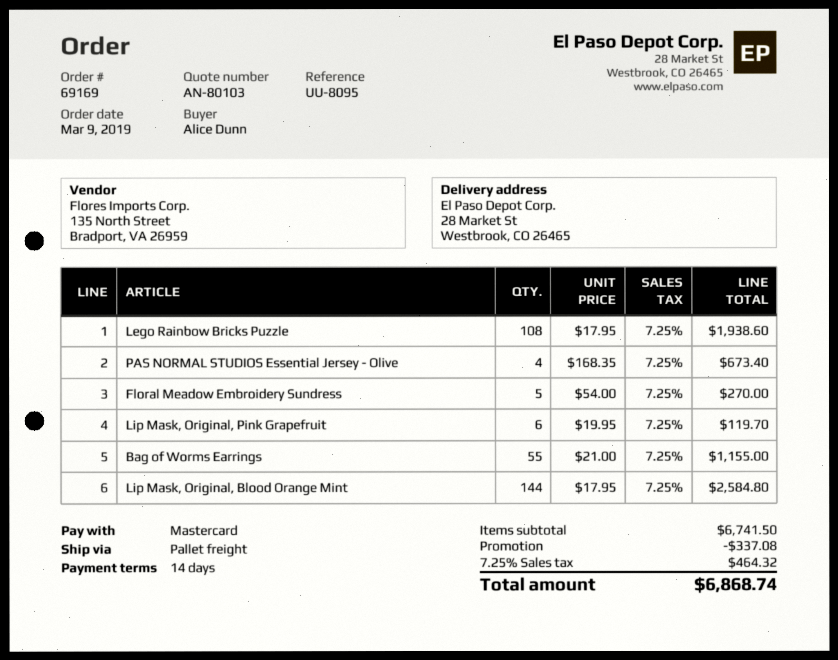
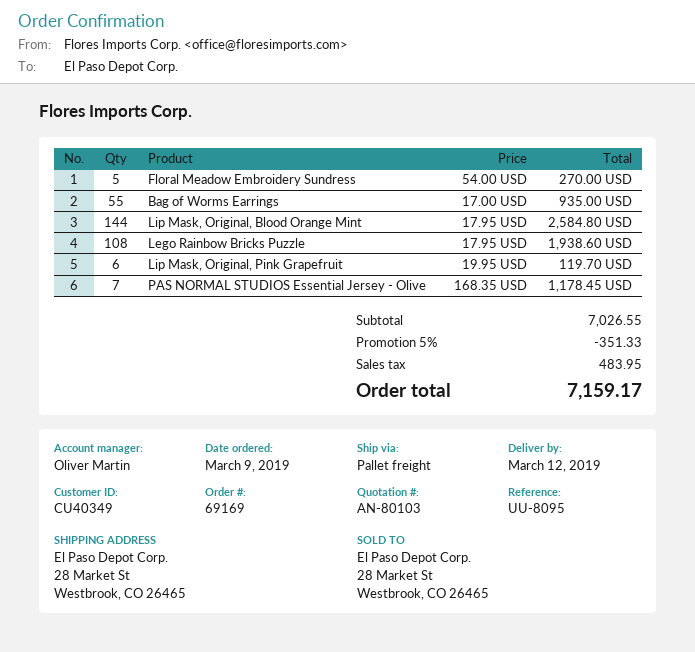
PAS NORMAL STUDIOS Essential Jersey - Olive: 4 x 168.35 = 673.40 -> 7 x 168.35 = 1178.45
Bag of Worms Earrings: 55 x 21.00 = 1155.00 -> 55 x 17.00 = 935.00
subtotal: 6741.50 -> 7026.55
discount: 337.08 -> 351.33
tax: 464.32 -> 483.95
total: 6868.74 -> 7159.17

